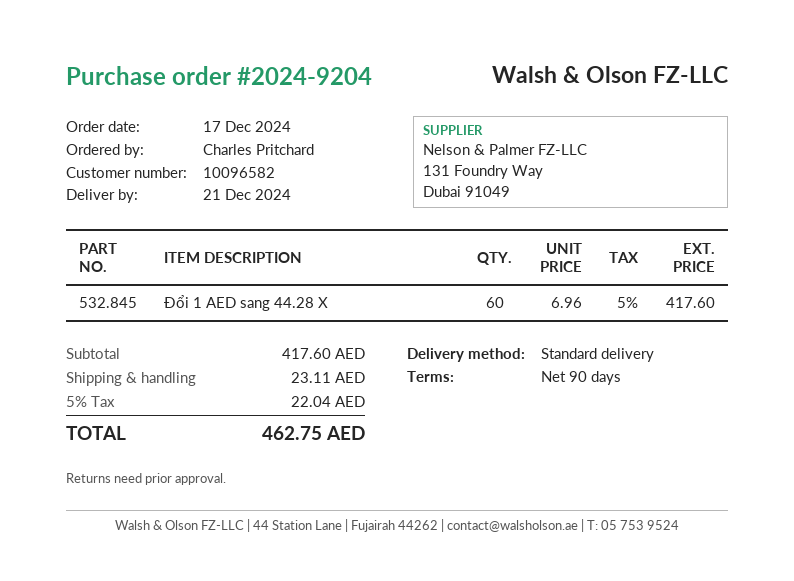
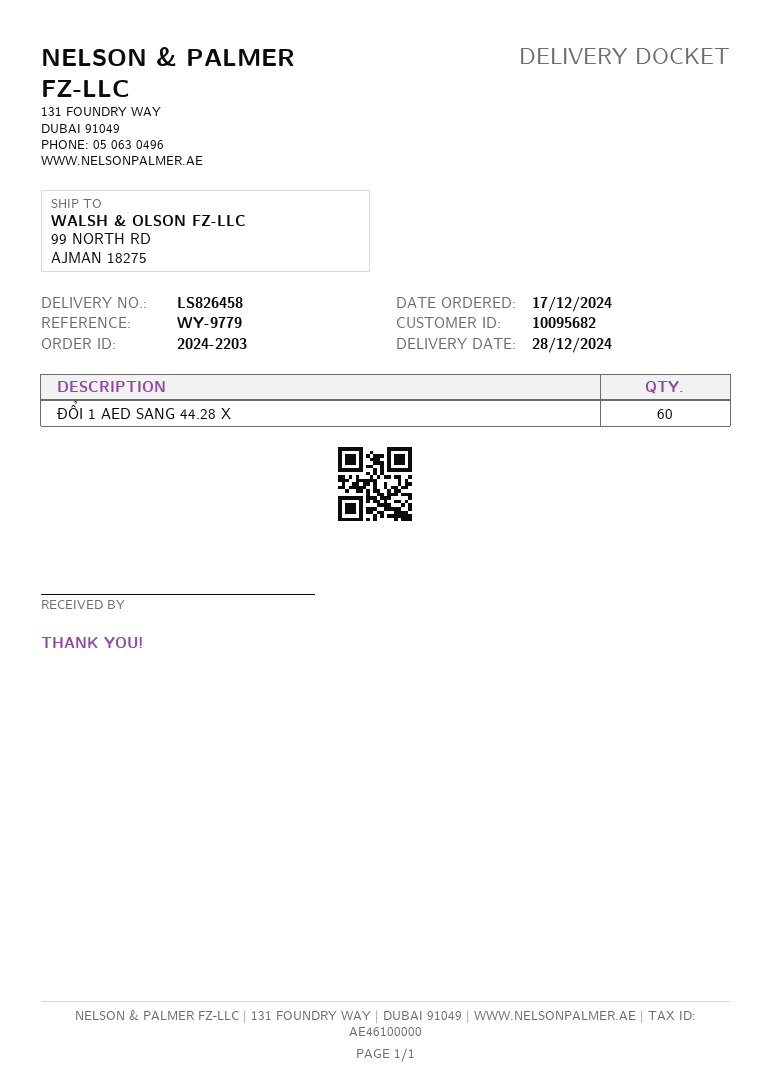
order number: 2024-9204 -> 2024-2203
delivery date: 2024-12-21 -> 2024-12-28
customer number: 10096582 -> 10095682

